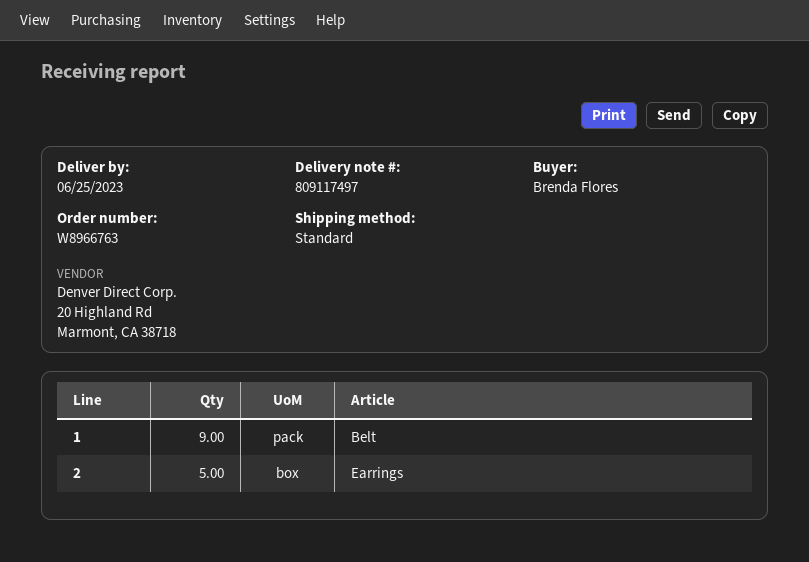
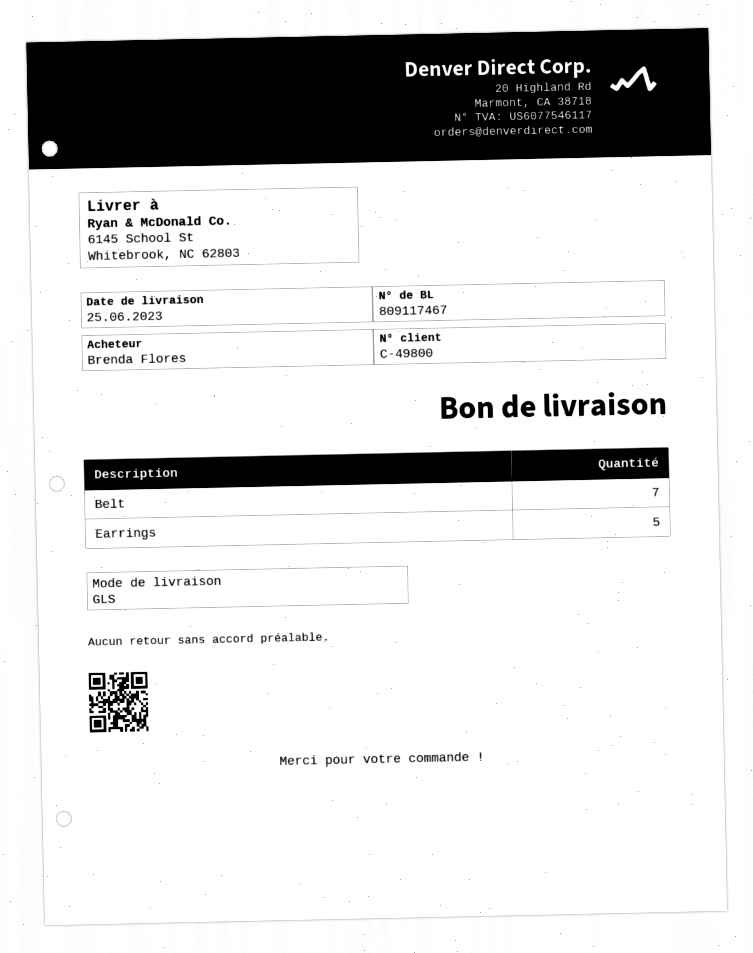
delivery note number: 809117497 -> 809117467
shipping method: standard -> GLS
Belt: 9 -> 7

